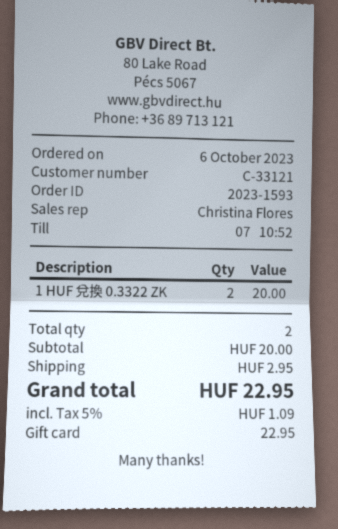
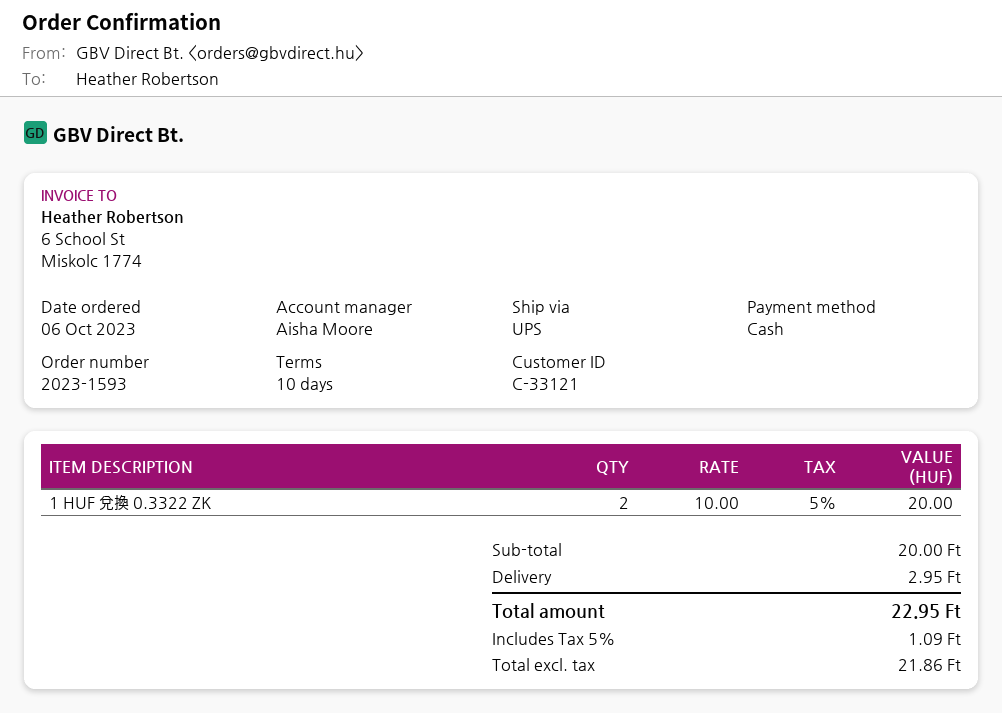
sales rep: Christina Flores -> Aisha Moore
payment method: gift card -> cash

